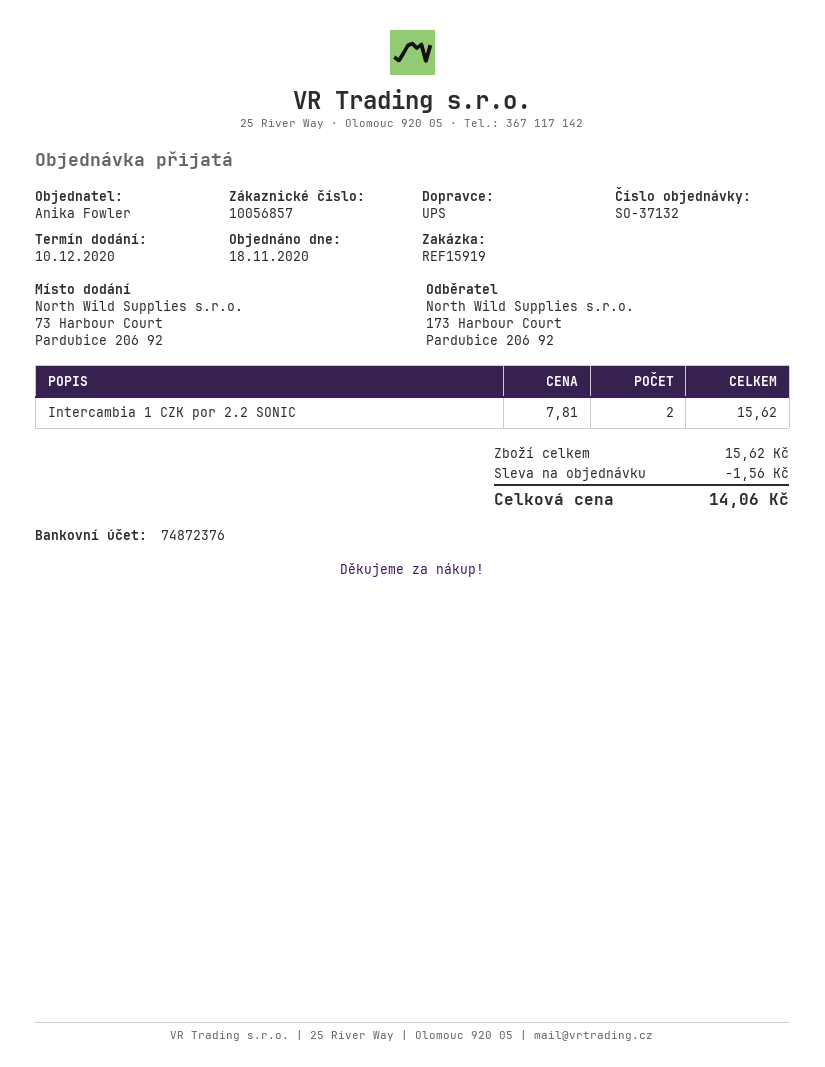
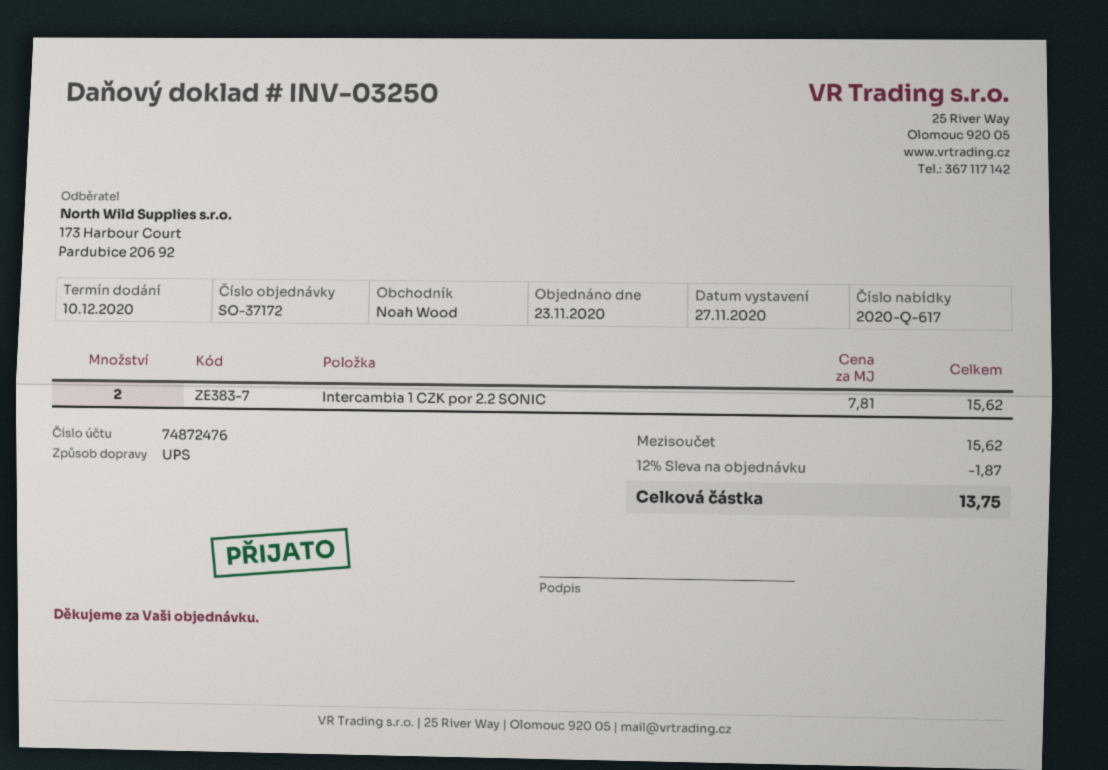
order number: SO-37132 -> SO-37172
order date: 2020-11-18 -> 2020-11-23
bank account: 74872376 -> 74872476
discount: 1.56 -> 1.87
total: 14.06 -> 13.75

